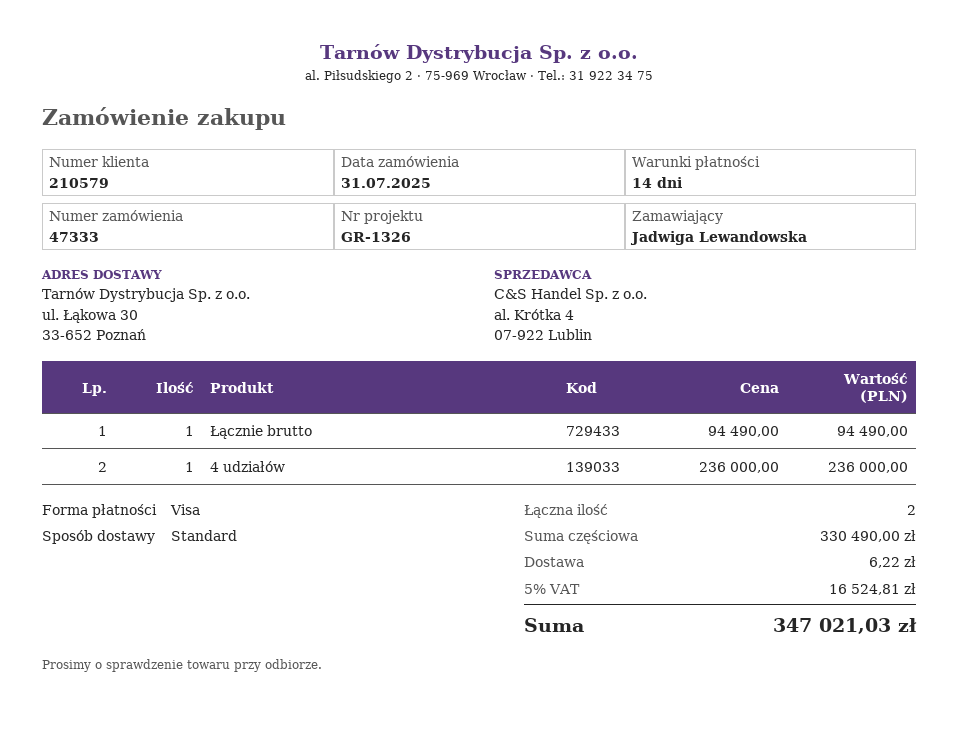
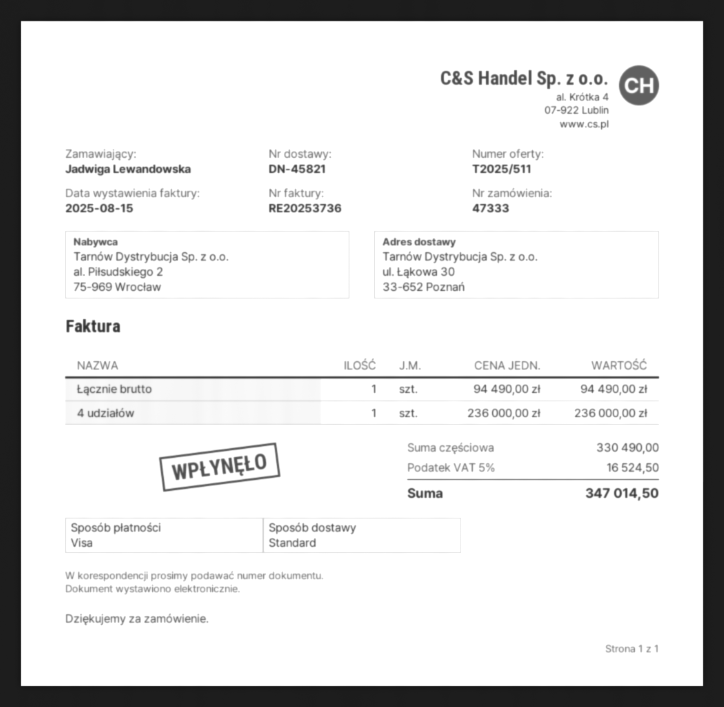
shipping: 6.22 -> none
tax: 5% = 16524.81 -> 5% = 16524.50
total: 347021.03 -> 347014.50

